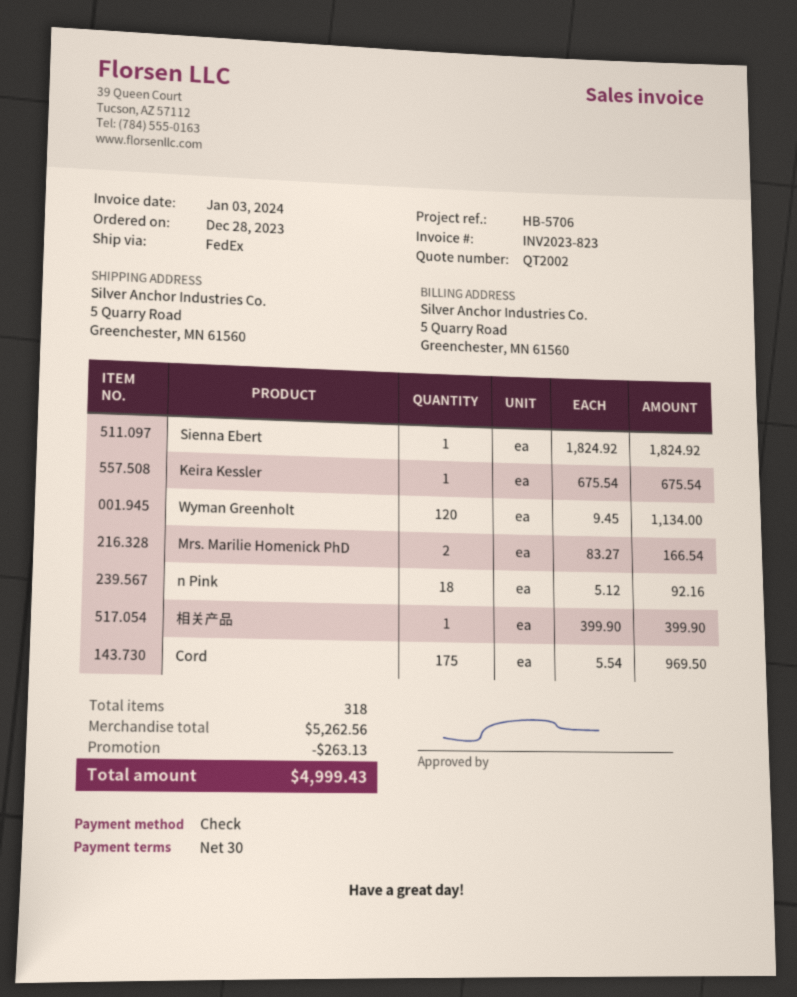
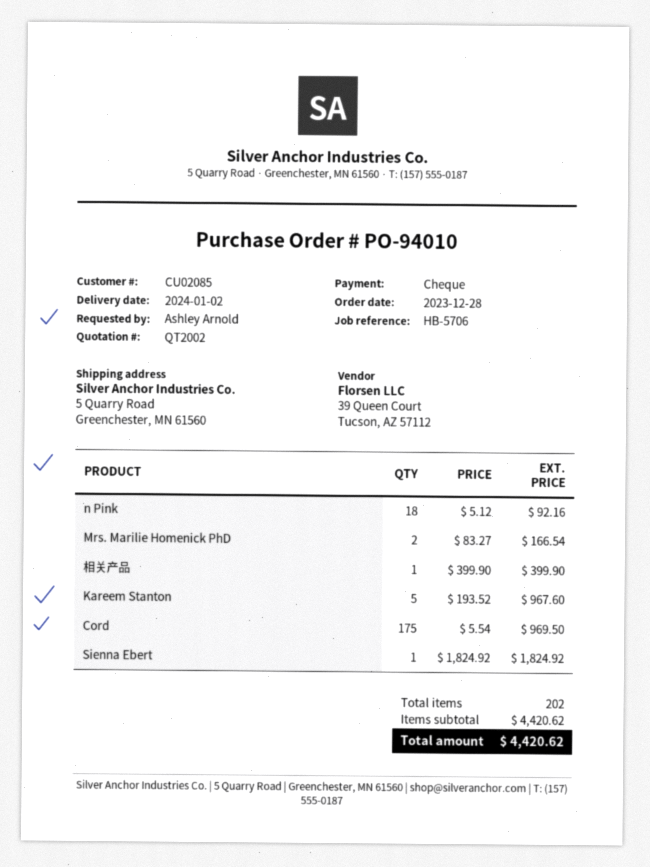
Keira Kessler: 1 x 675.54 = 675.54 -> none
Wyman Greenholt: 120 x 9.45 = 1134.00 -> none
Kareem Stanton: none -> 5 x 193.52 = 967.60
total quantity: 318 -> 202
subtotal: 5262.56 -> 4420.62
discount: 263.13 -> none
total: 4999.43 -> 4420.62

